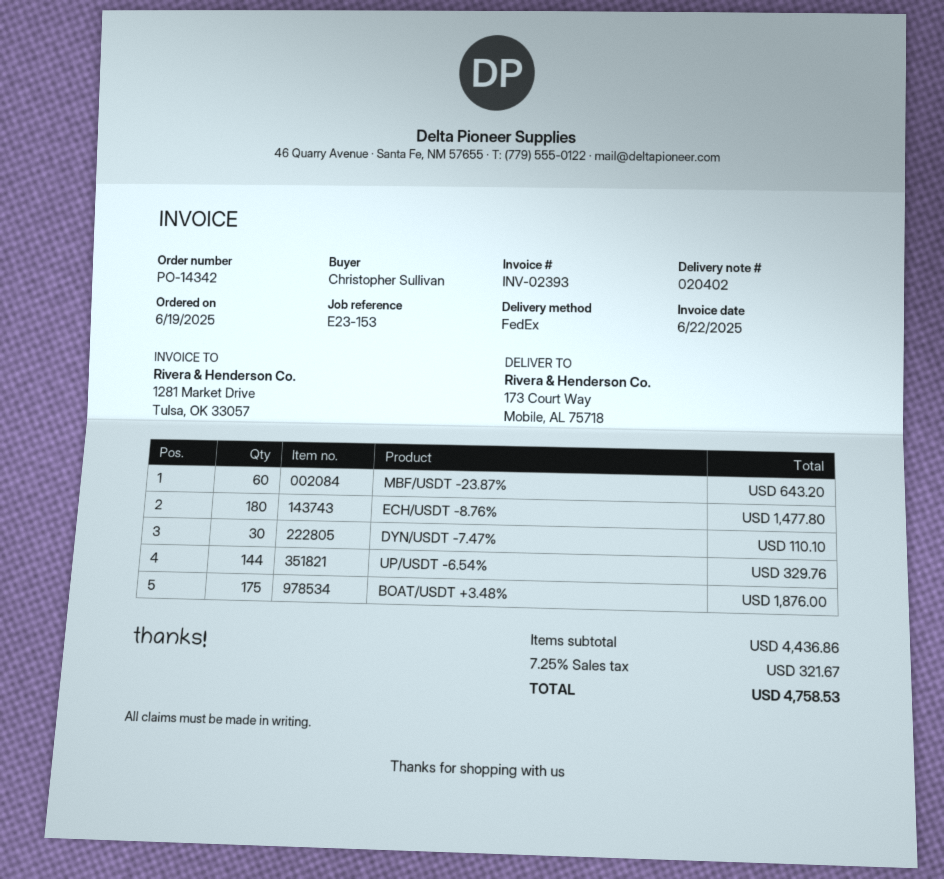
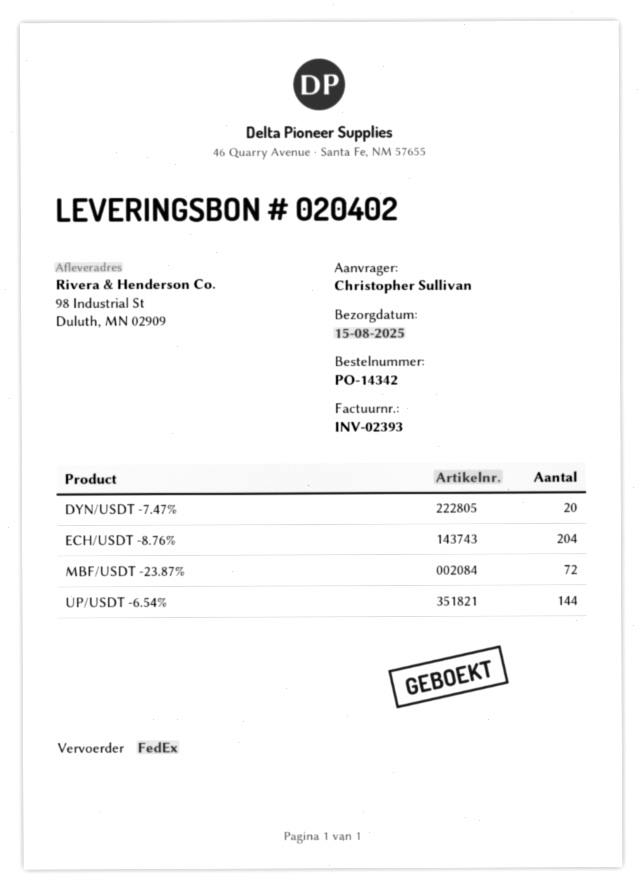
ship to: 173 Court Way, Mobile, AL 75718 -> 98 Industrial St, Duluth, MN 02909
MBF/USDT -23.87%: 60 -> 72
ECH/USDT -8.76%: 180 -> 204
DYN/USDT -7.47%: 30 -> 20
BOAT/USDT +3.48%: 175 -> none

